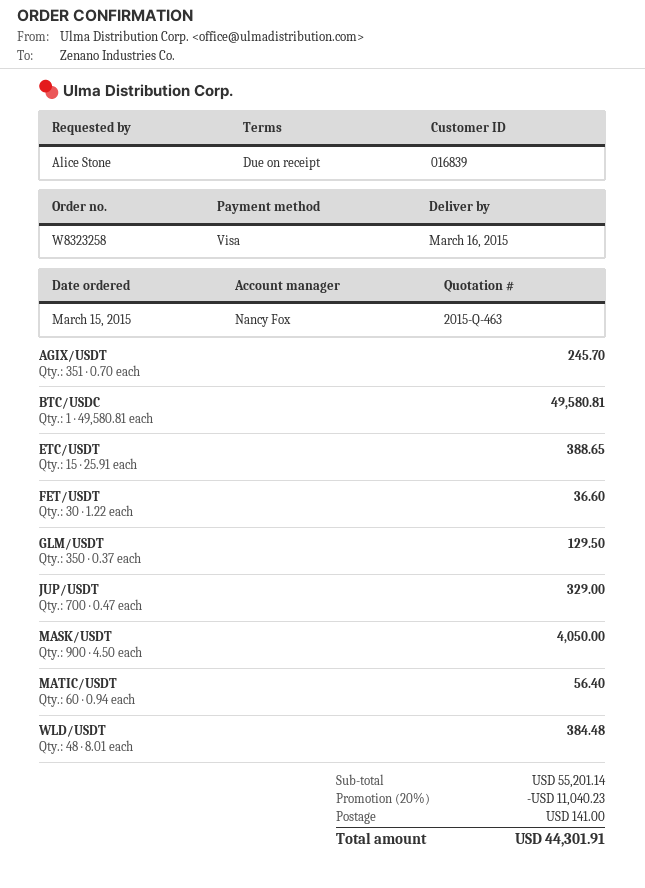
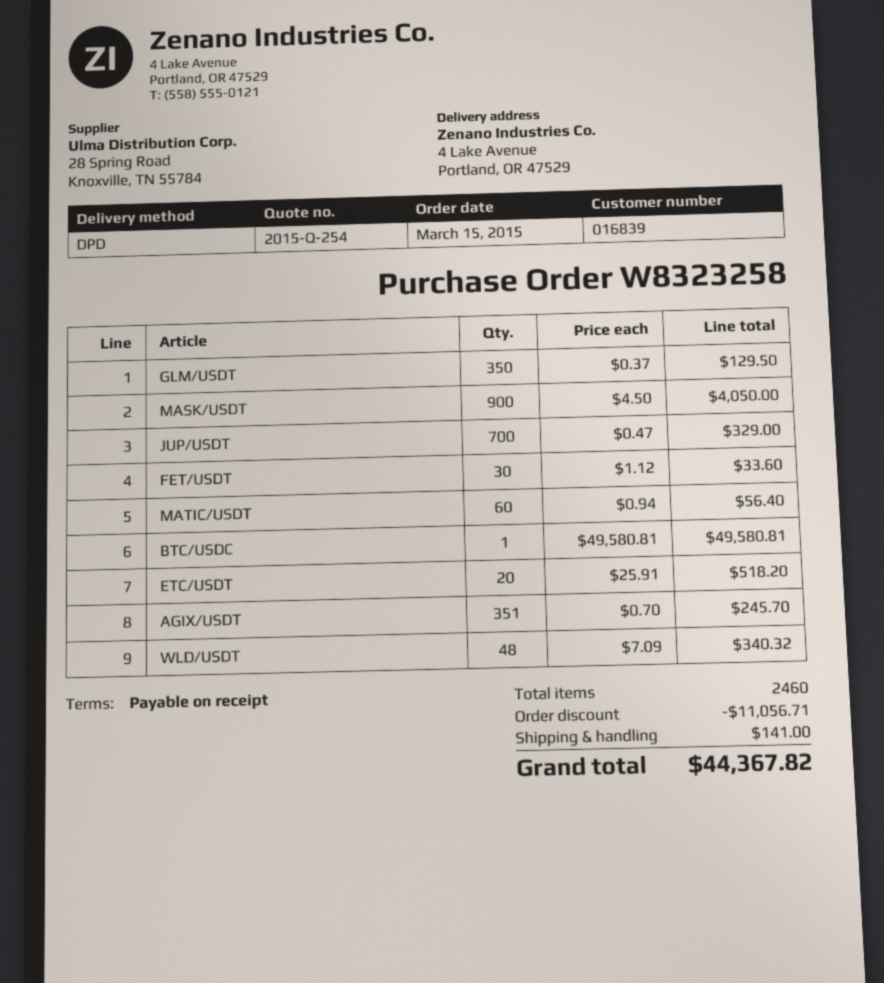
quote number: 2015-Q-463 -> 2015-Q-254
ETC/USDT: 15 x 25.91 = 388.65 -> 20 x 25.91 = 518.20
FET/USDT: 30 x 1.22 = 36.60 -> 30 x 1.12 = 33.60
WLD/USDT: 48 x 8.01 = 384.48 -> 48 x 7.09 = 340.32
discount: 11040.23 -> 11056.71
total: 44301.91 -> 44367.82

